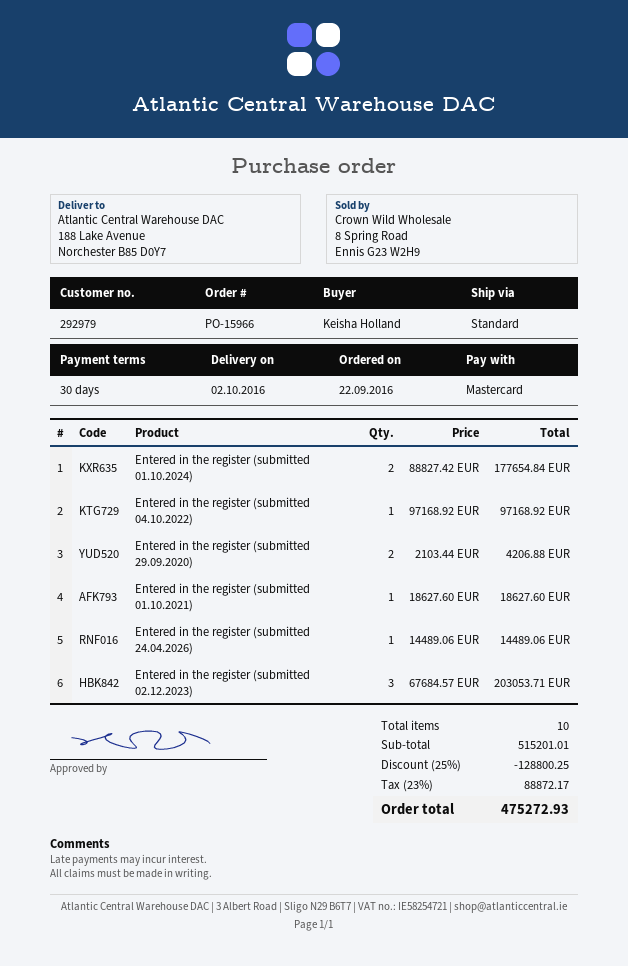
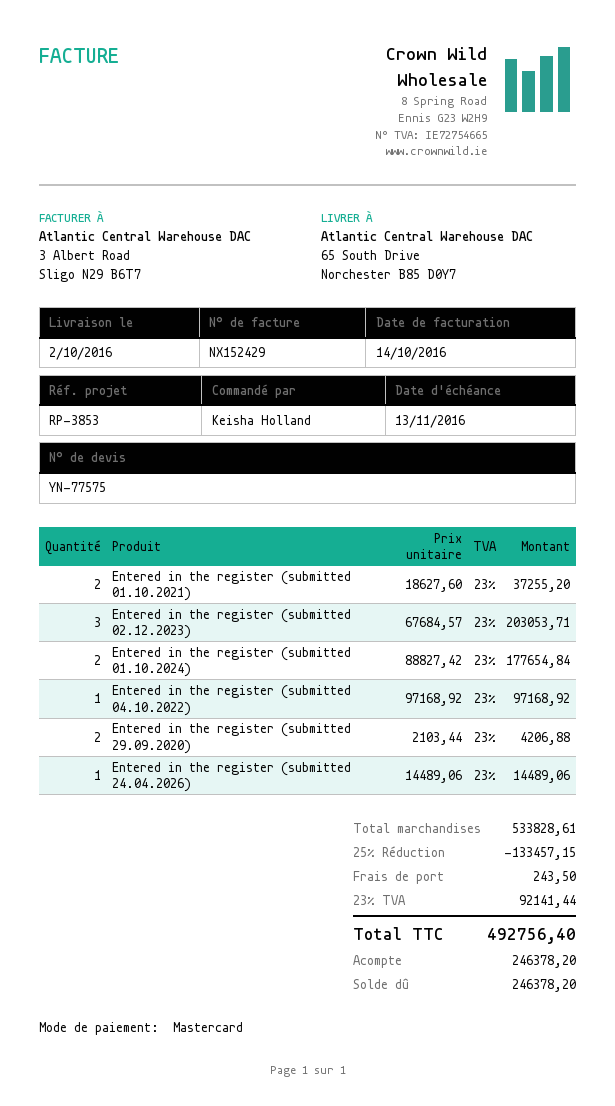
ship to: 188 Lake Avenue, Norchester B85 D0Y7 -> 65 South Drive, Norchester B85 D0Y7
Entered in the register (submitted 01.10.2021): 1 x 18627.60 = 18627.60 -> 2 x 18627.60 = 37255.20
subtotal: 515201.01 -> 533828.61
discount: 25% = 128800.25 -> 25% = 133457.15
shipping: none -> 243.50
tax: 23% = 88872.17 -> 23% = 92141.44
total: 475272.93 -> 492756.40

